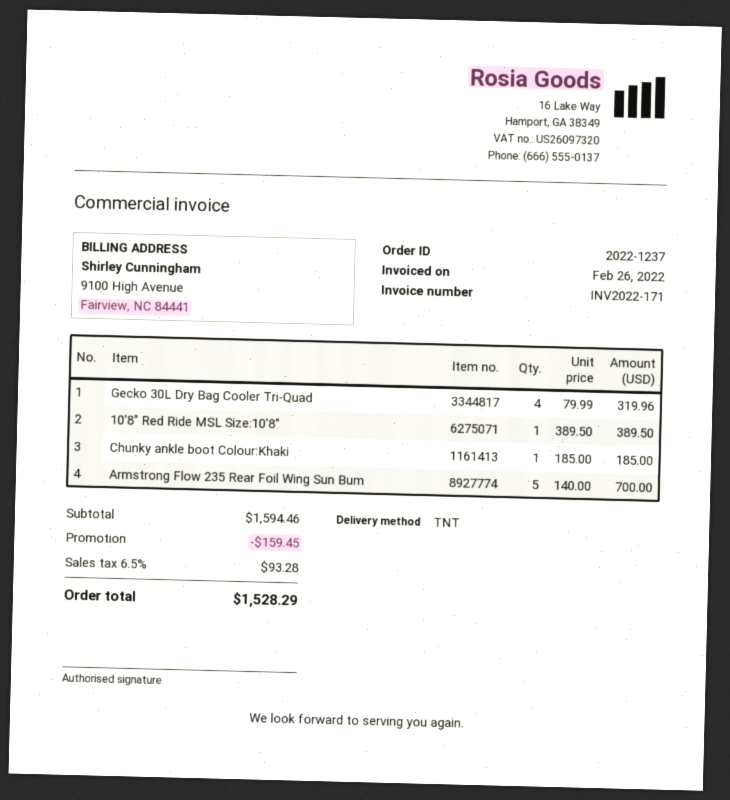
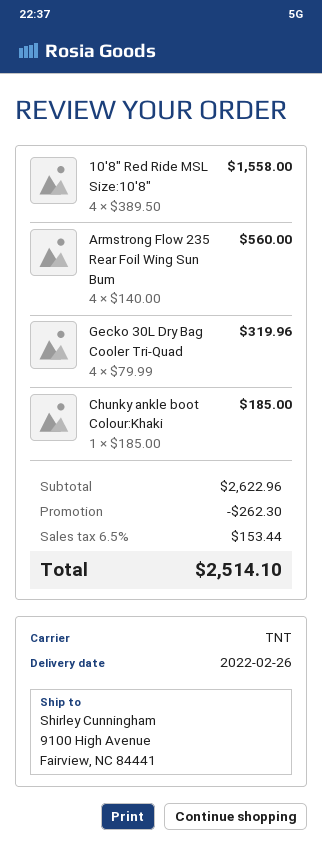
10'8" Red Ride MSL Size:10'8": 1 x 389.50 = 389.50 -> 4 x 389.50 = 1558.00
Armstrong Flow 235 Rear Foil Wing Sun Bum: 5 x 140.00 = 700.00 -> 4 x 140.00 = 560.00
subtotal: 1594.46 -> 2622.96
discount: 159.45 -> 262.30
tax: 6.5% = 93.28 -> 6.5% = 153.44
total: 1528.29 -> 2514.10

